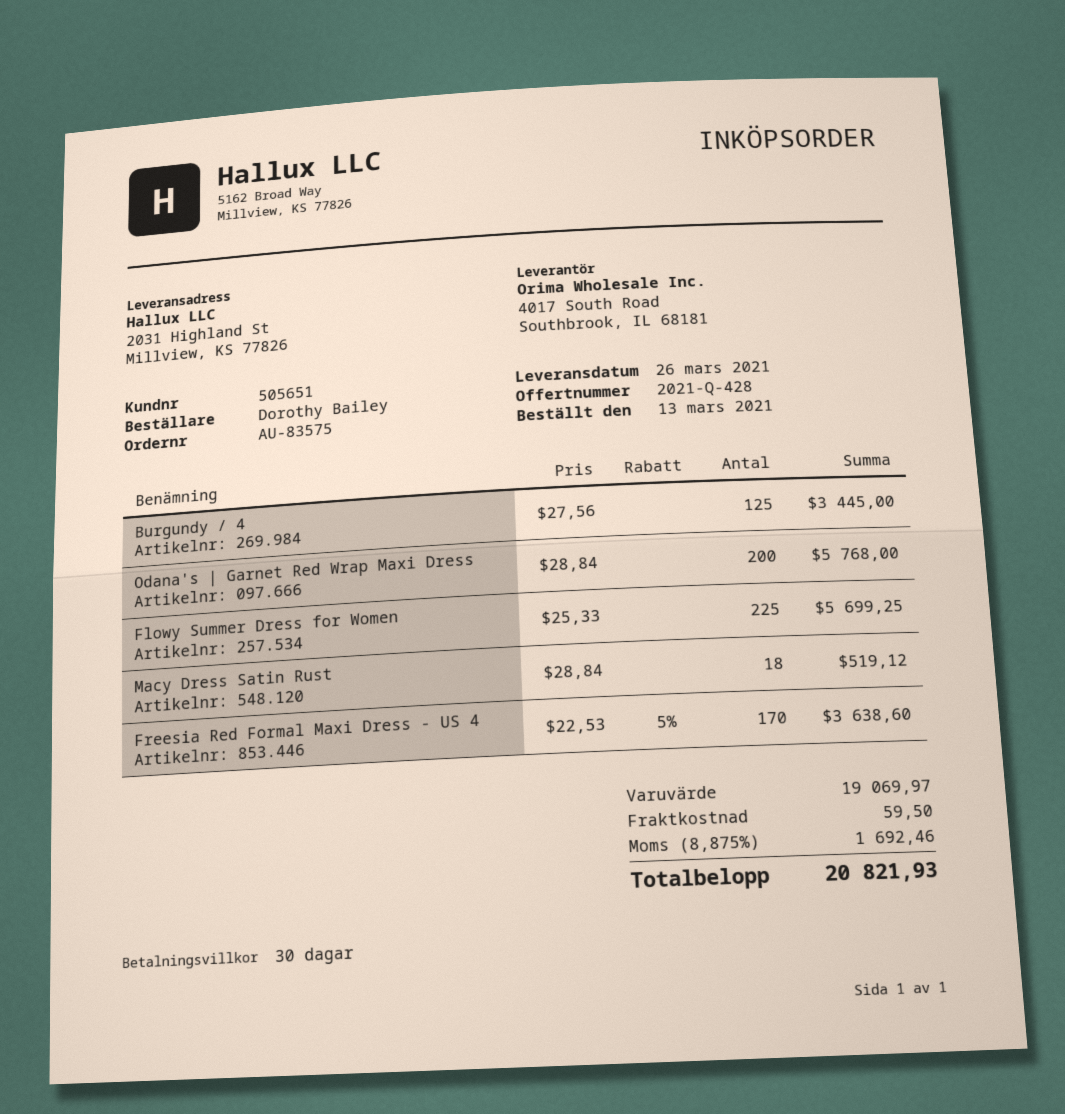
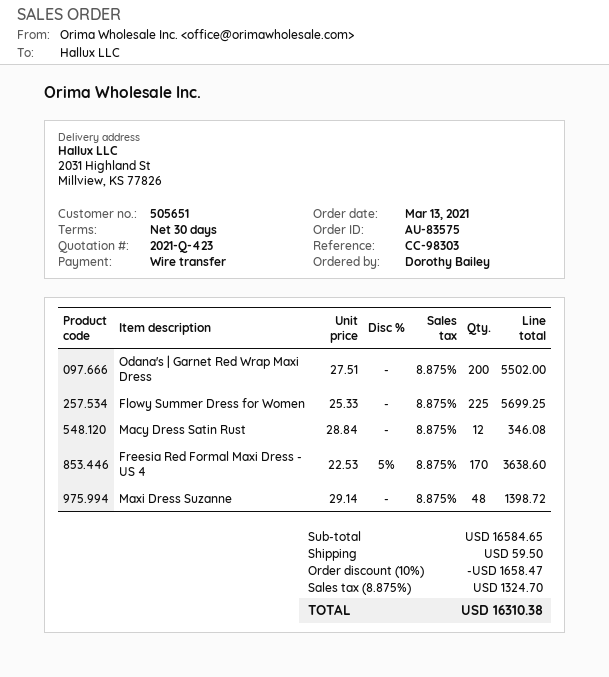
quote number: 2021-Q-428 -> 2021-Q-423
Burgundy / 4: 125 x 27.56 = 3445.00 -> none
Odana's | Garnet Red Wrap Maxi Dress: 200 x 28.84 = 5768.00 -> 200 x 27.51 = 5502.00
Macy Dress Satin Rust: 18 x 28.84 = 519.12 -> 12 x 28.84 = 346.08
Maxi Dress Suzanne: none -> 48 x 29.14 = 1398.72
subtotal: 19069.97 -> 16584.65
discount: none -> 10% = 1658.47
tax: 8.875% = 1692.46 -> 8.875% = 1324.70
total: 20821.93 -> 16310.38

